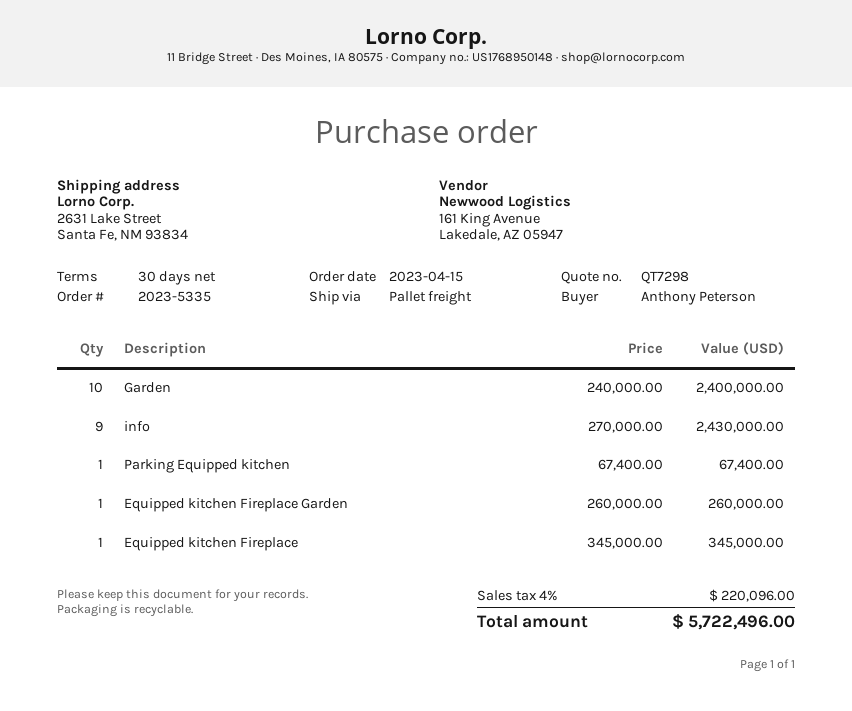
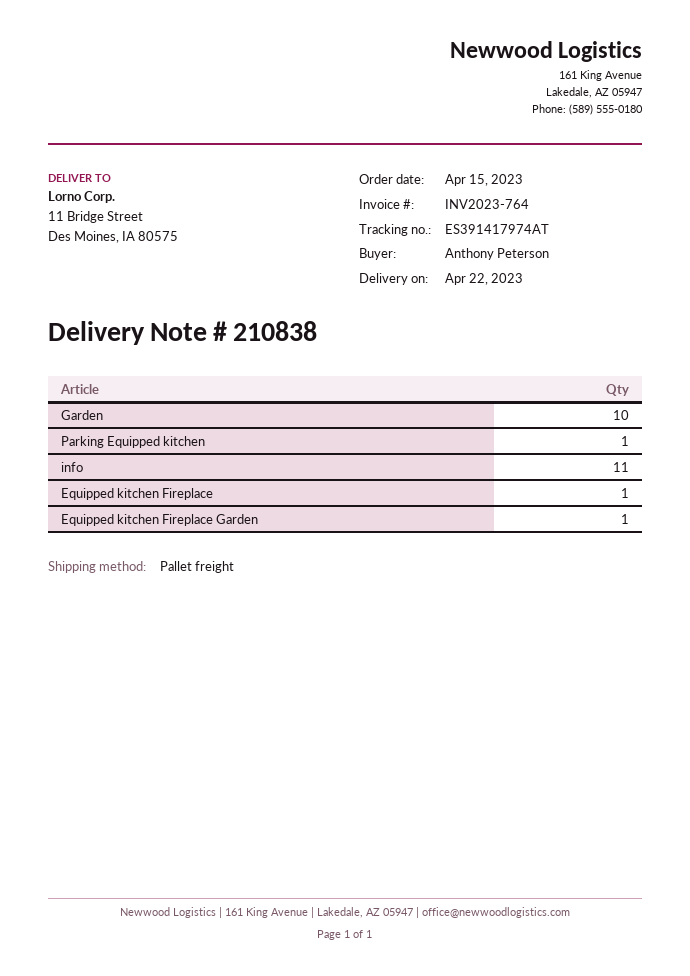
ship to: 2631 Lake Street, Santa Fe, NM 93834 -> 11 Bridge Street, Des Moines, IA 80575
info: 9 -> 11

